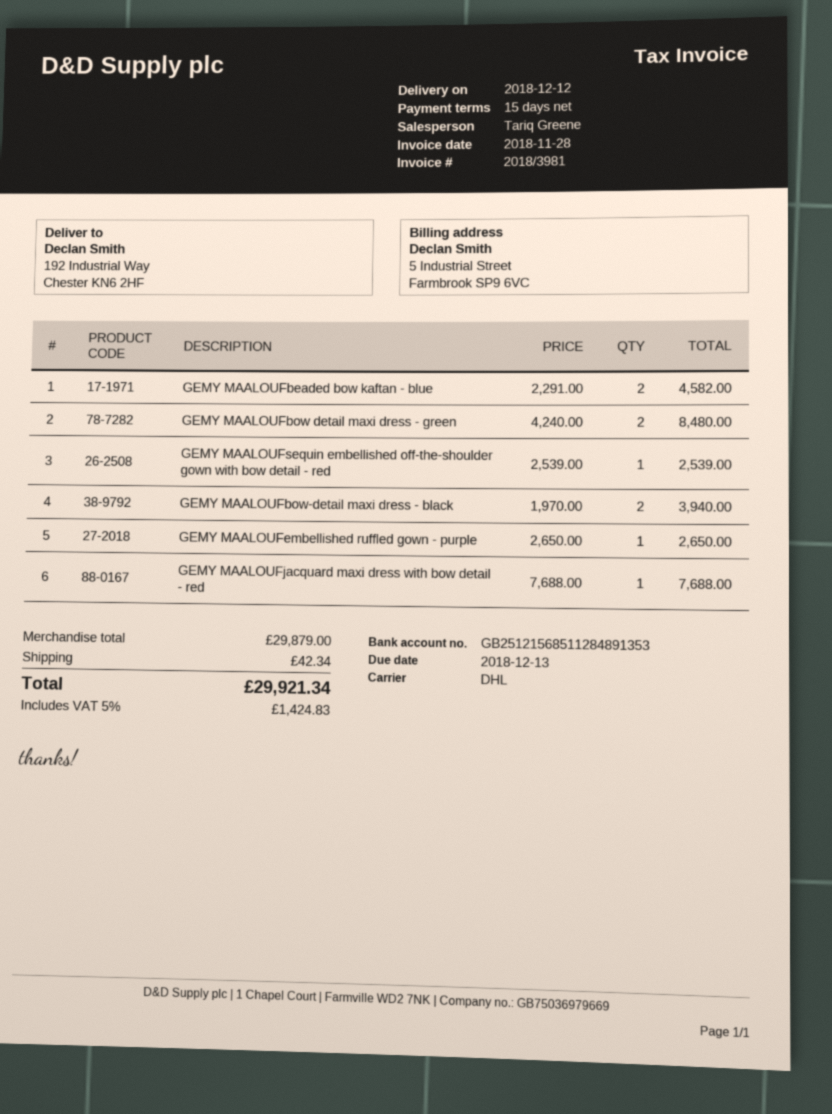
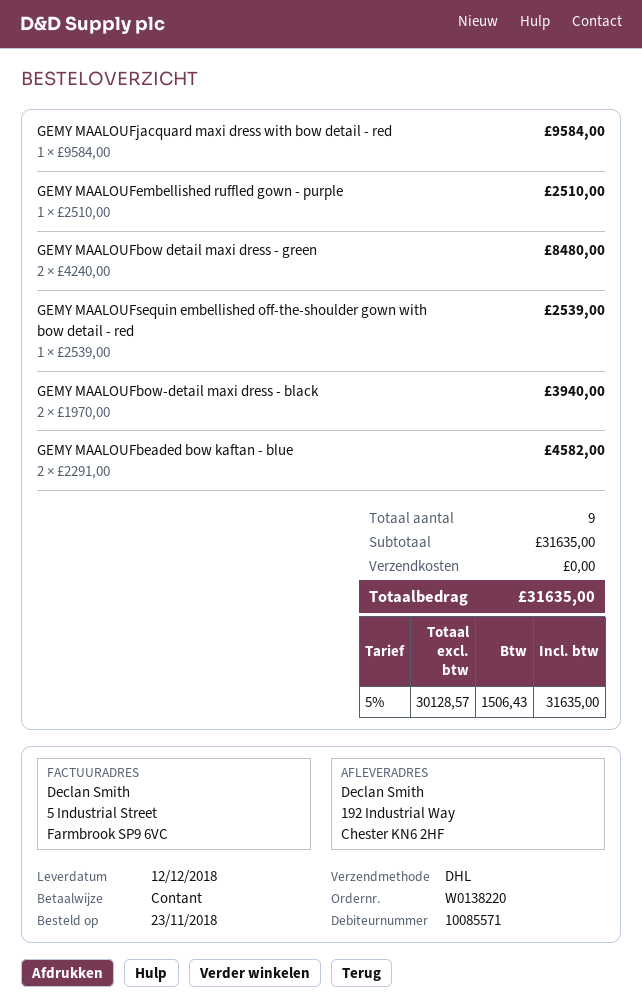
GEMY MAALOUFembellished ruffled gown - purple: 1 x 2650.00 = 2650.00 -> 1 x 2510.00 = 2510.00
GEMY MAALOUFjacquard maxi dress with bow detail - red: 1 x 7688.00 = 7688.00 -> 1 x 9584.00 = 9584.00
subtotal: 29879.00 -> 31635.00
shipping: 42.34 -> 0.00
tax: 5% = 1424.83 -> 5% = 1506.43
total: 29921.34 -> 31635.00

